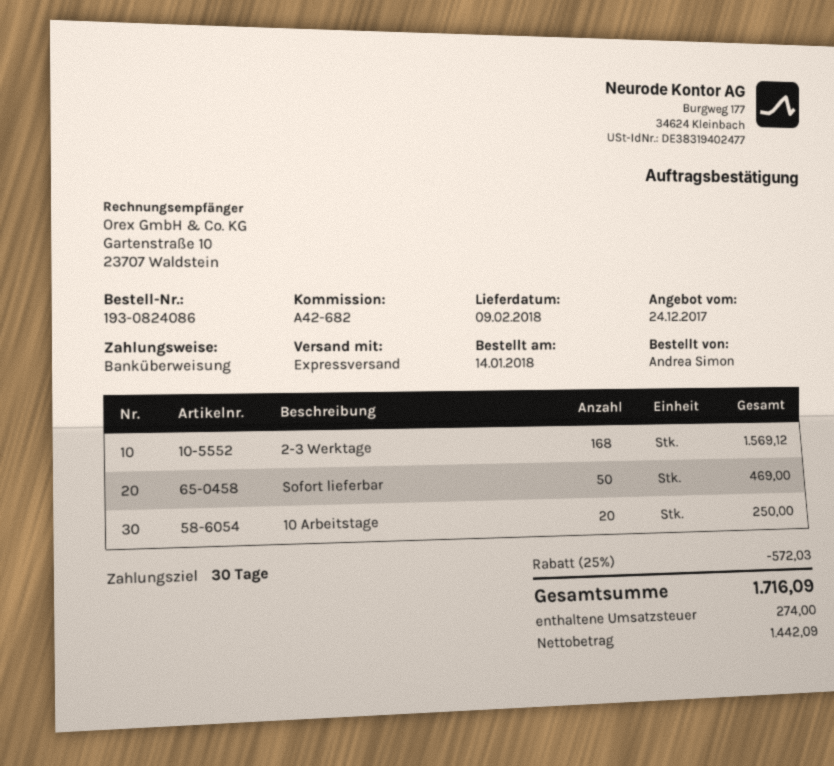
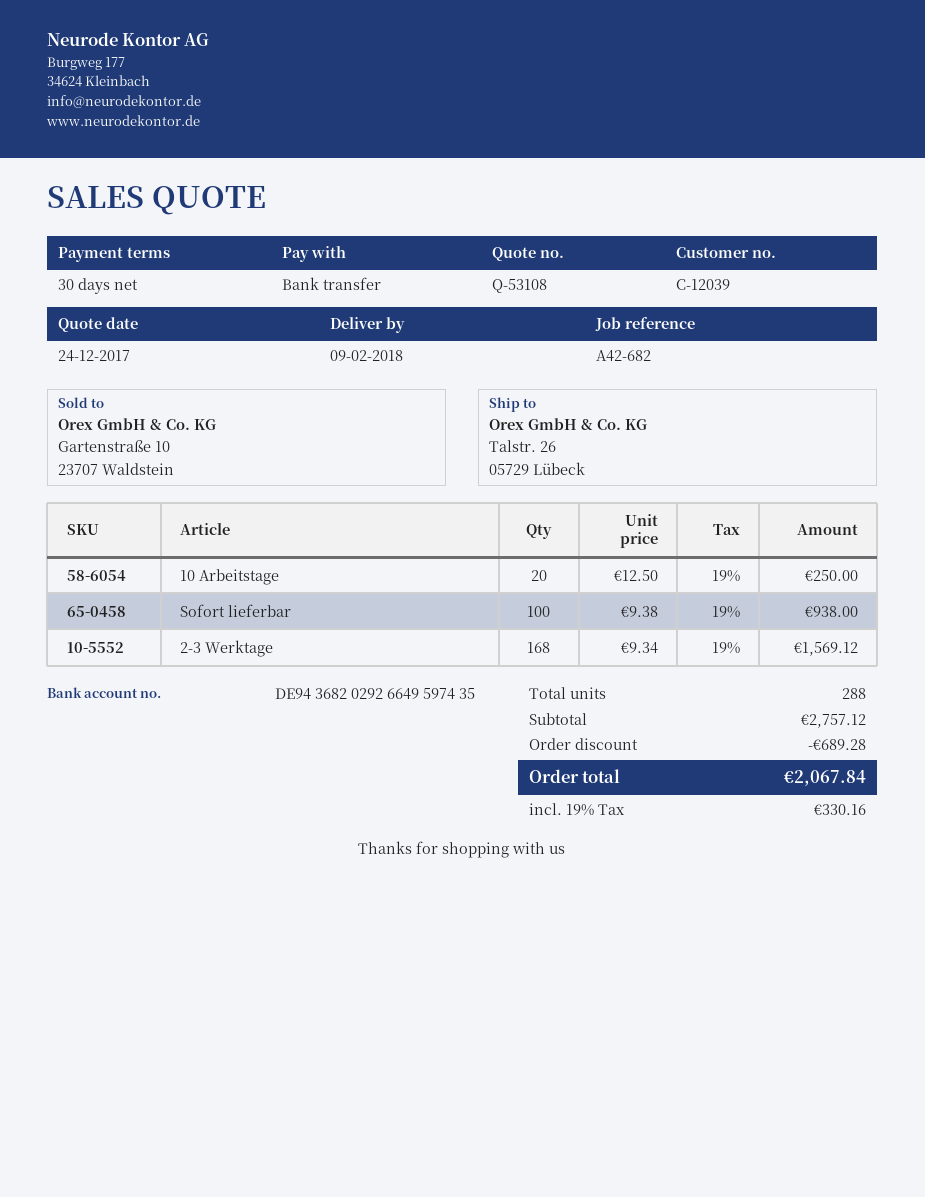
Sofort lieferbar: 50 for 469.00 -> 100 for 938.00
discount: 572.03 -> 689.28
tax: 274.00 -> 330.16
total: 1716.09 -> 2067.84

